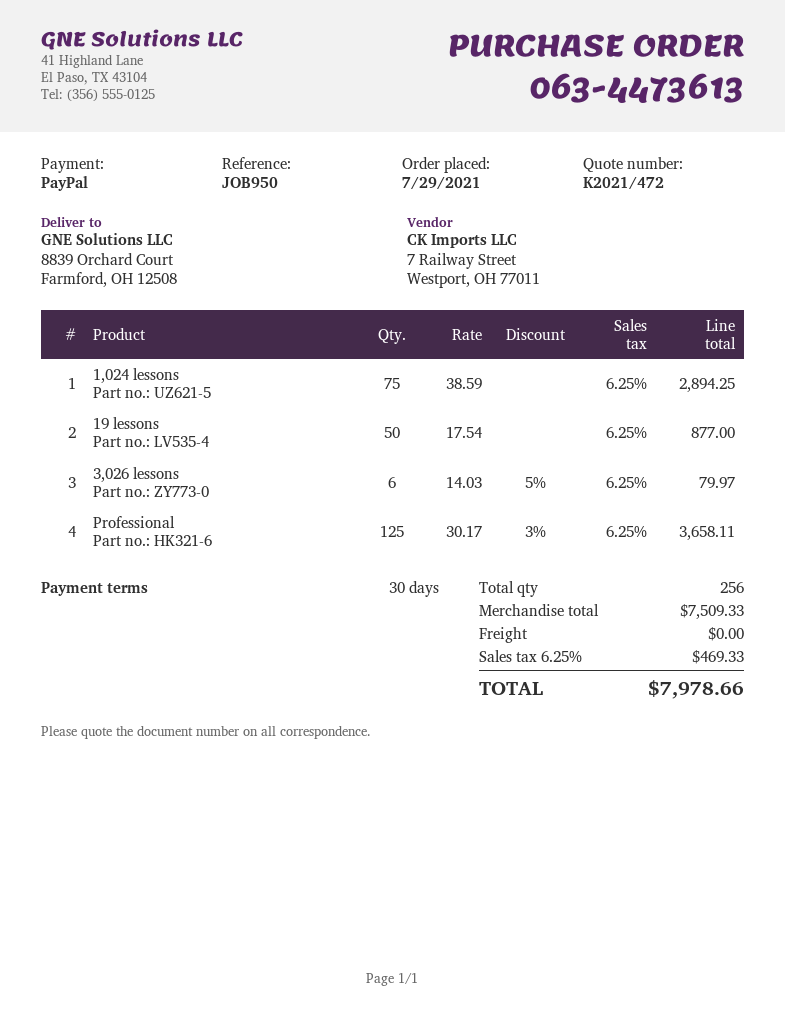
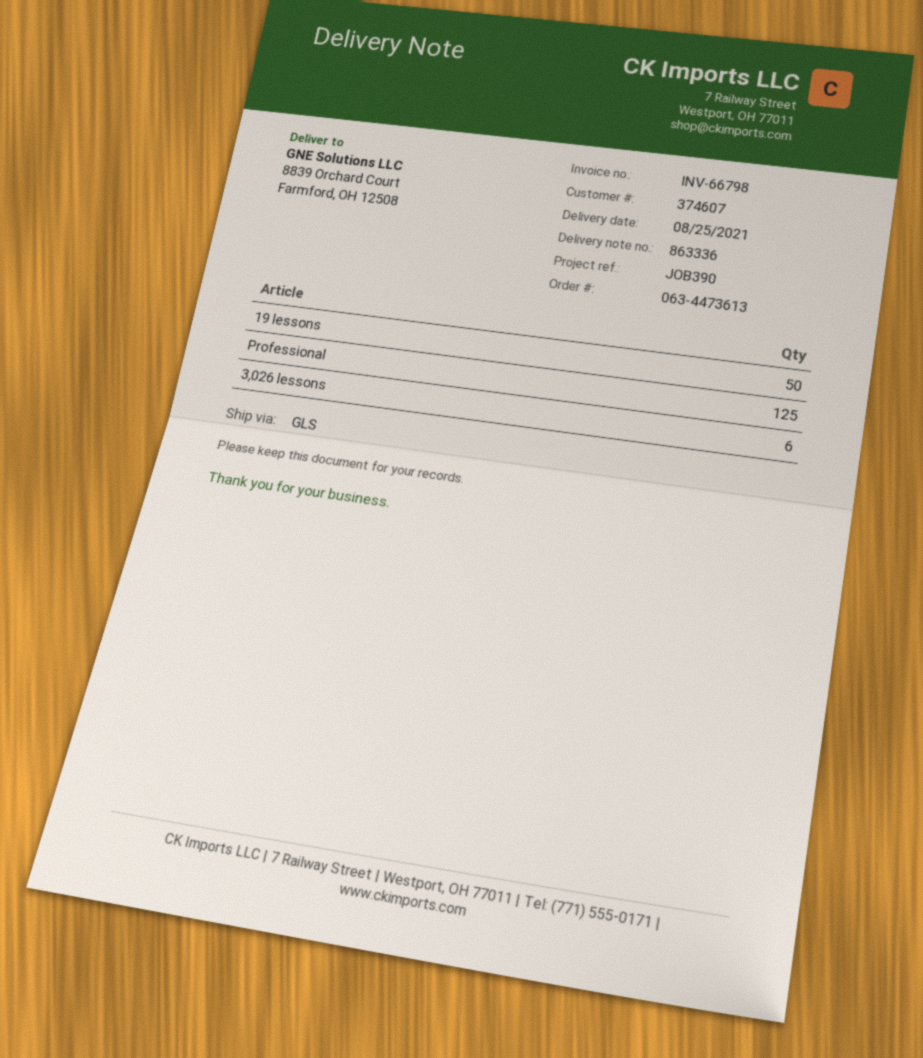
reference: JOB950 -> JOB390
1,024 lessons: 75 -> none

